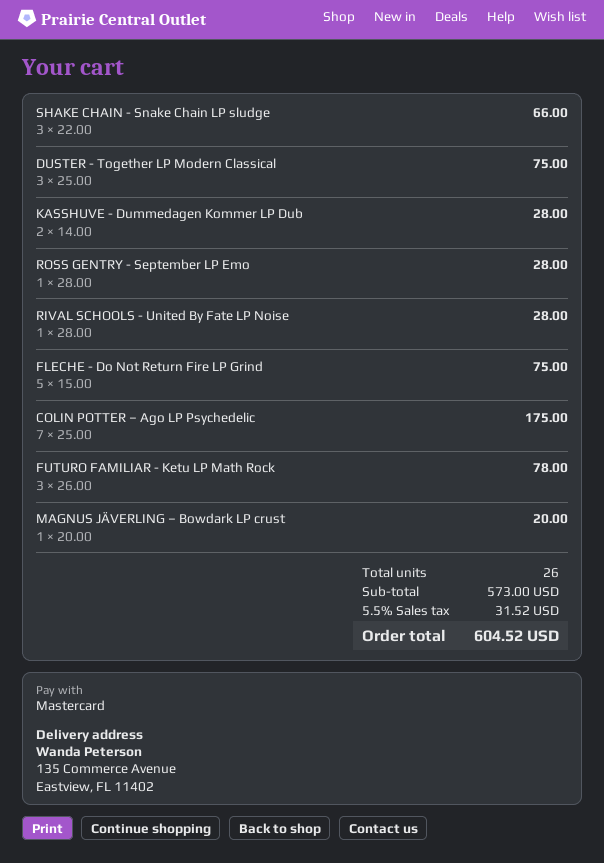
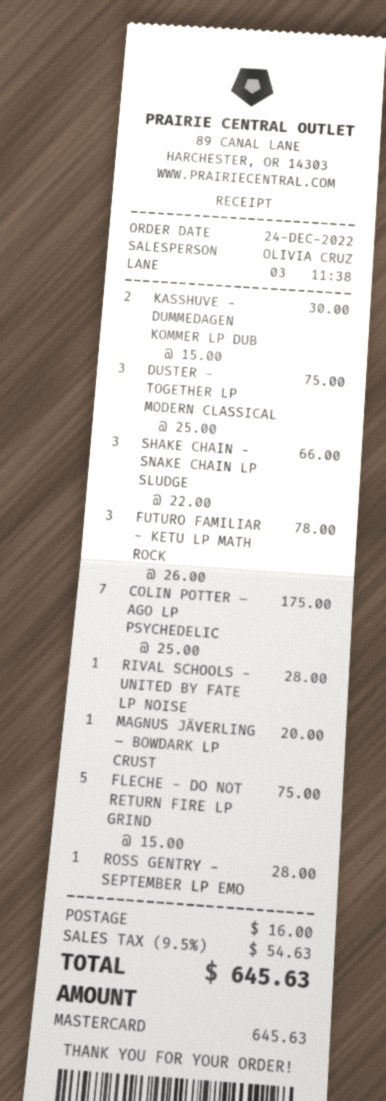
KASSHUVE - Dummedagen Kommer LP Dub: 2 x 14.00 = 28.00 -> 2 x 15.00 = 30.00
shipping: none -> 16.00
tax: 5.5% = 31.52 -> 9.5% = 54.63
total: 604.52 -> 645.63

